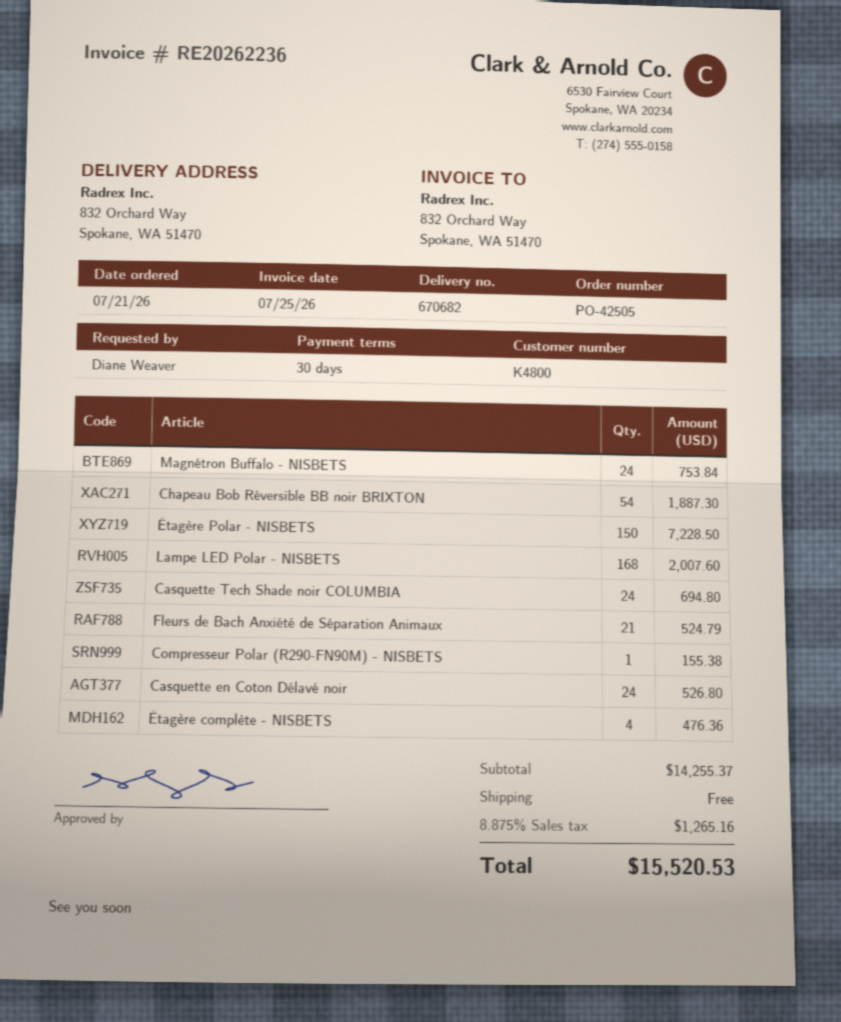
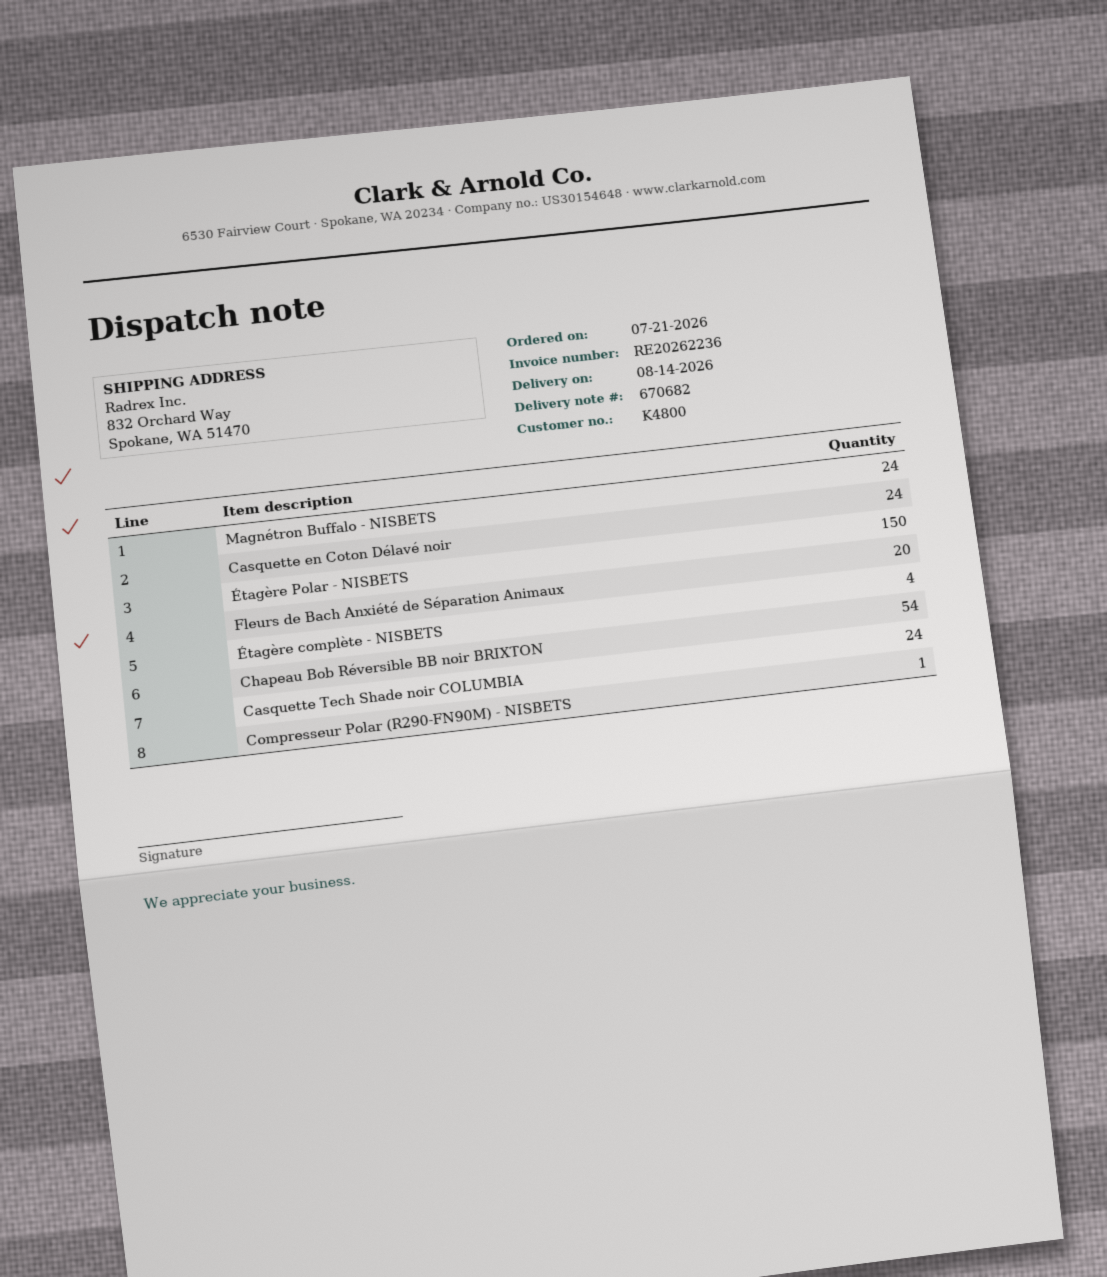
Lampe LED Polar - NISBETS: 168 -> none
Fleurs de Bach Anxiété de Séparation Animaux: 21 -> 20

